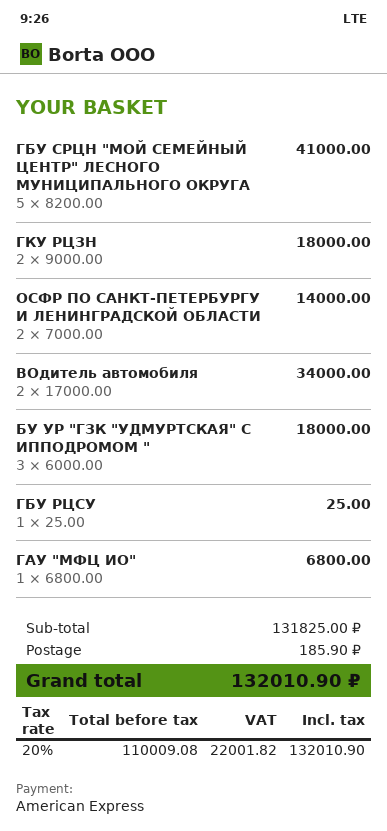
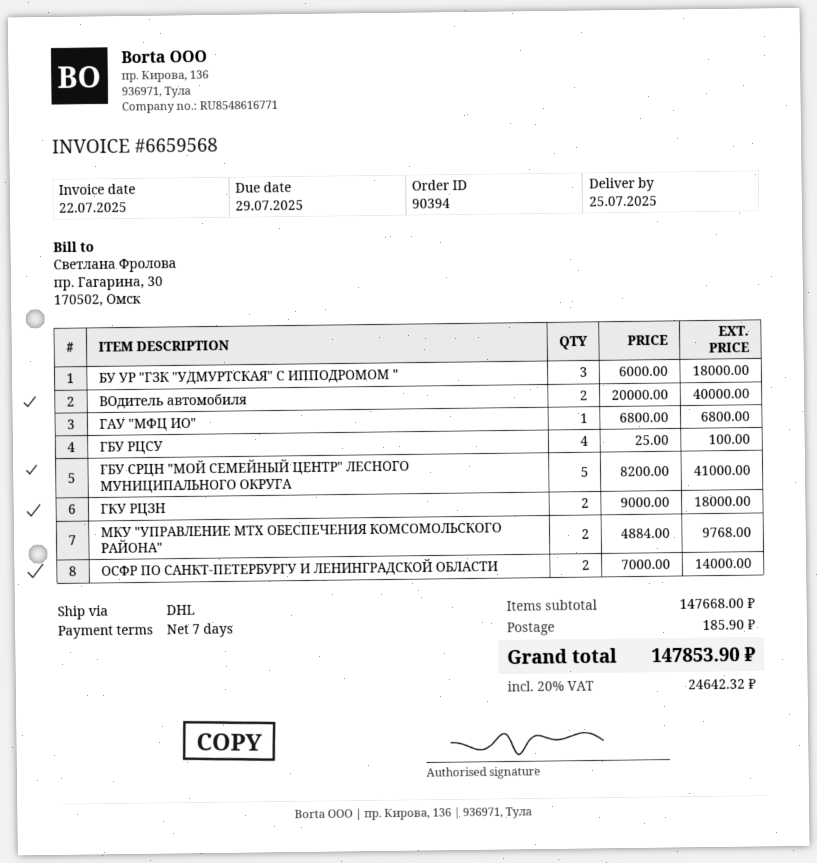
ВОдитель автомобиля: 2 x 17000.00 = 34000.00 -> 2 x 20000.00 = 40000.00
ГБУ РЦСУ: 1 x 25.00 = 25.00 -> 4 x 25.00 = 100.00
МКУ "УПРАВЛЕНИЕ МТХ ОБЕСПЕЧЕНИЯ КОМСОМОЛЬСКОГО РАЙОНА": none -> 2 x 4884.00 = 9768.00
subtotal: 131825.00 -> 147668.00
tax: 20% = 22001.82 -> 20% = 24642.32
total: 132010.90 -> 147853.90

